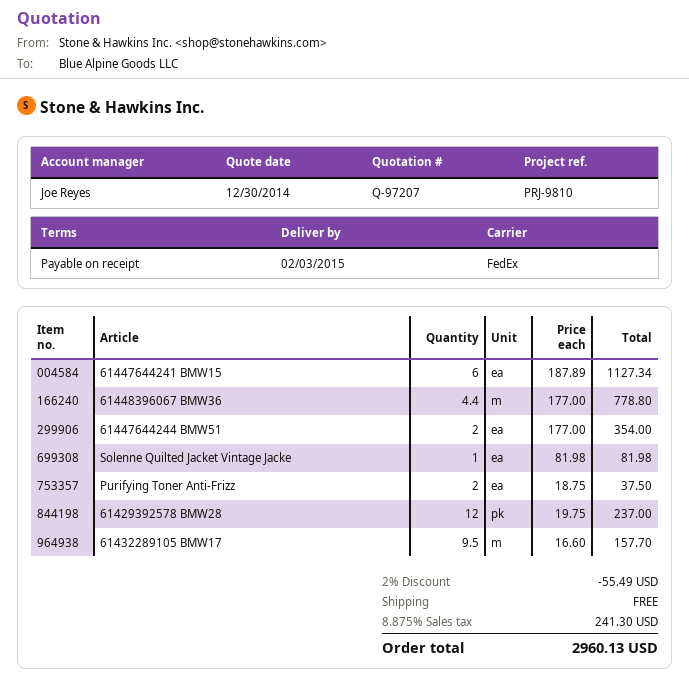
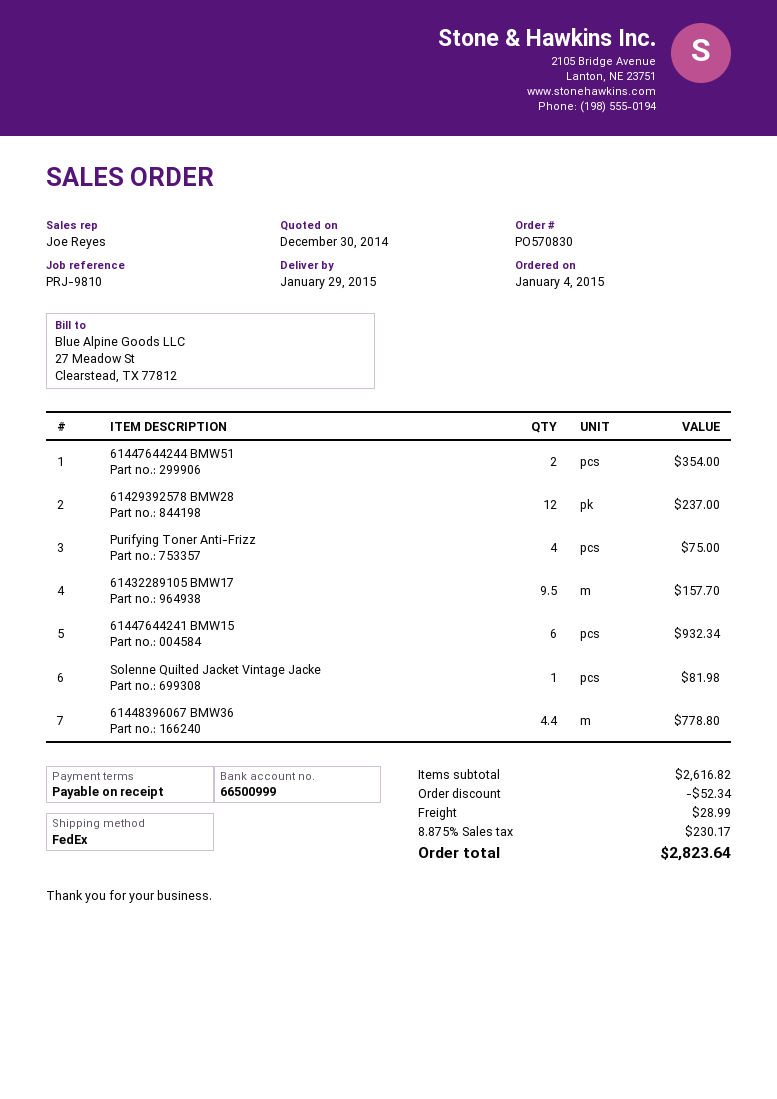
delivery date: 2015-02-03 -> 2015-01-29
61447644241 BMW15: 6 for 1127.34 -> 6 for 932.34
Purifying Toner Anti-Frizz: 2 for 37.50 -> 4 for 75.00
discount: 55.49 -> 52.34
shipping: 0.00 -> 28.99
tax: 8.875% = 241.30 -> 8.875% = 230.17
total: 2960.13 -> 2823.64

